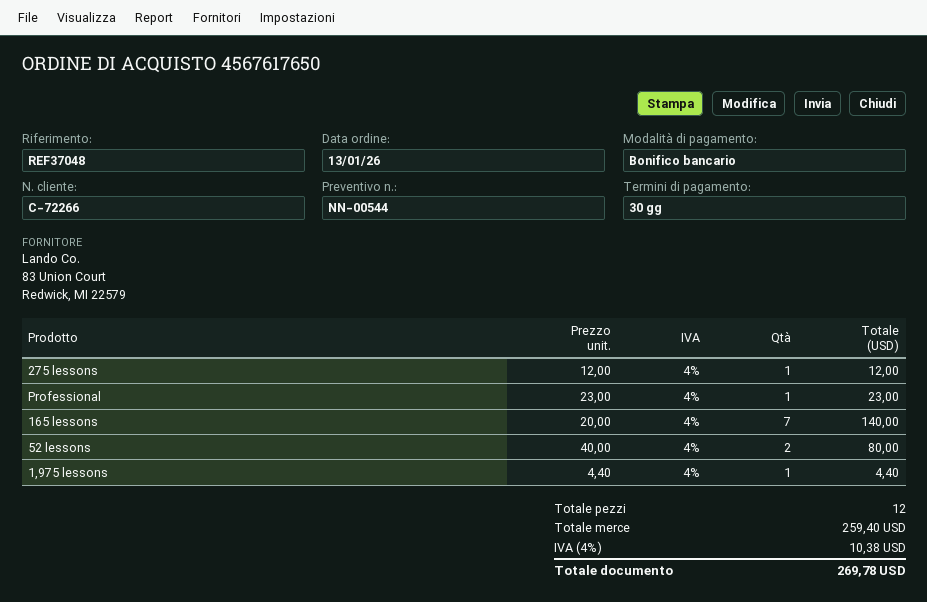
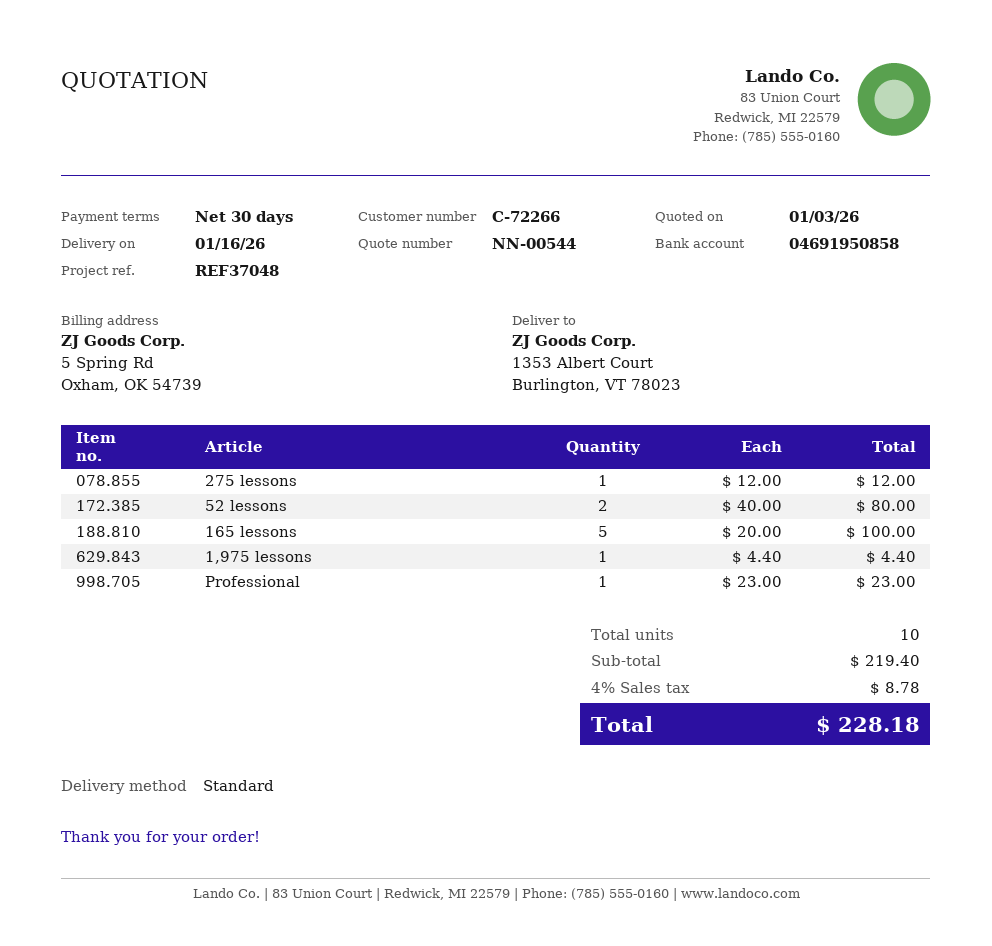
165 lessons: 7 x 20.00 = 140.00 -> 5 x 20.00 = 100.00
total quantity: 12 -> 10
subtotal: 259.40 -> 219.40
tax: 4% = 10.38 -> 4% = 8.78
total: 269.78 -> 228.18

